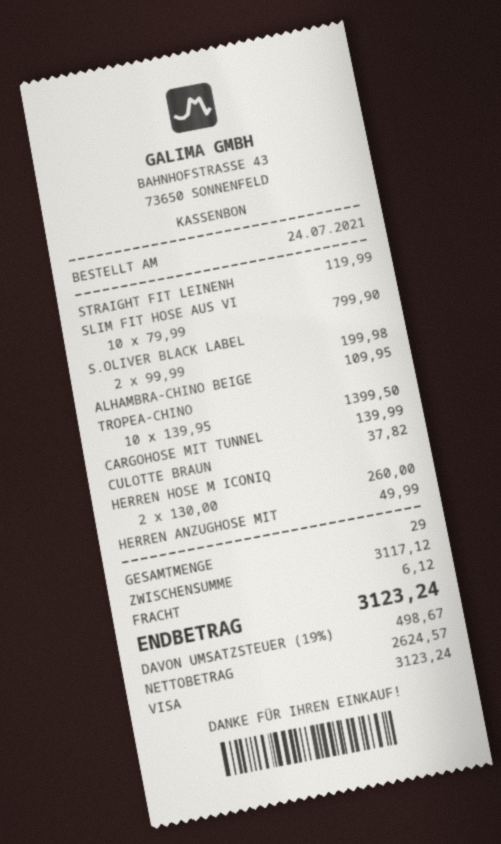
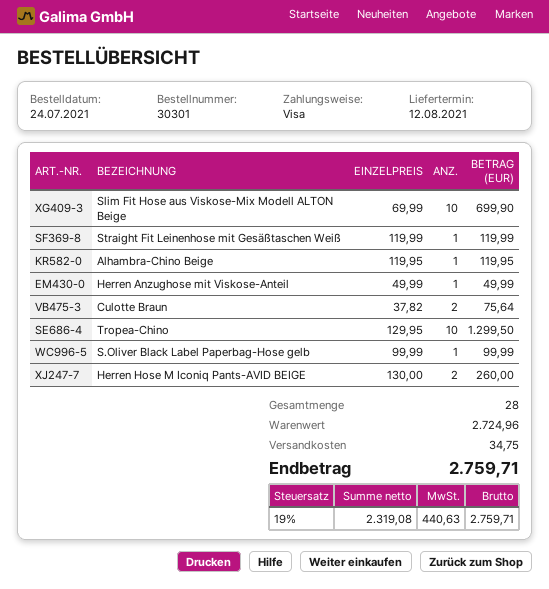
SLIM FIT HOSE AUS VI: 10 x 79.99 = 799.90 -> 10 x 69.99 = 699.90
S.OLIVER BLACK LABEL: 2 x 99.99 = 199.98 -> 1 x 99.99 = 99.99
ALHAMBRA-CHINO BEIGE: 1 x 109.95 = 109.95 -> 1 x 119.95 = 119.95
TROPEA-CHINO: 10 x 139.95 = 1399.50 -> 10 x 129.95 = 1299.50
CARGOHOSE MIT TUNNEL: 1 x 139.99 = 139.99 -> none
CULOTTE BRAUN: 1 x 37.82 = 37.82 -> 2 x 37.82 = 75.64
total quantity: 29 -> 28
subtotal: 3117.12 -> 2724.96
shipping: 6.12 -> 34.75
net: 2624.57 -> 2319.08
tax: 19% = 498.67 -> 19% = 440.63
total: 3123.24 -> 2759.71

